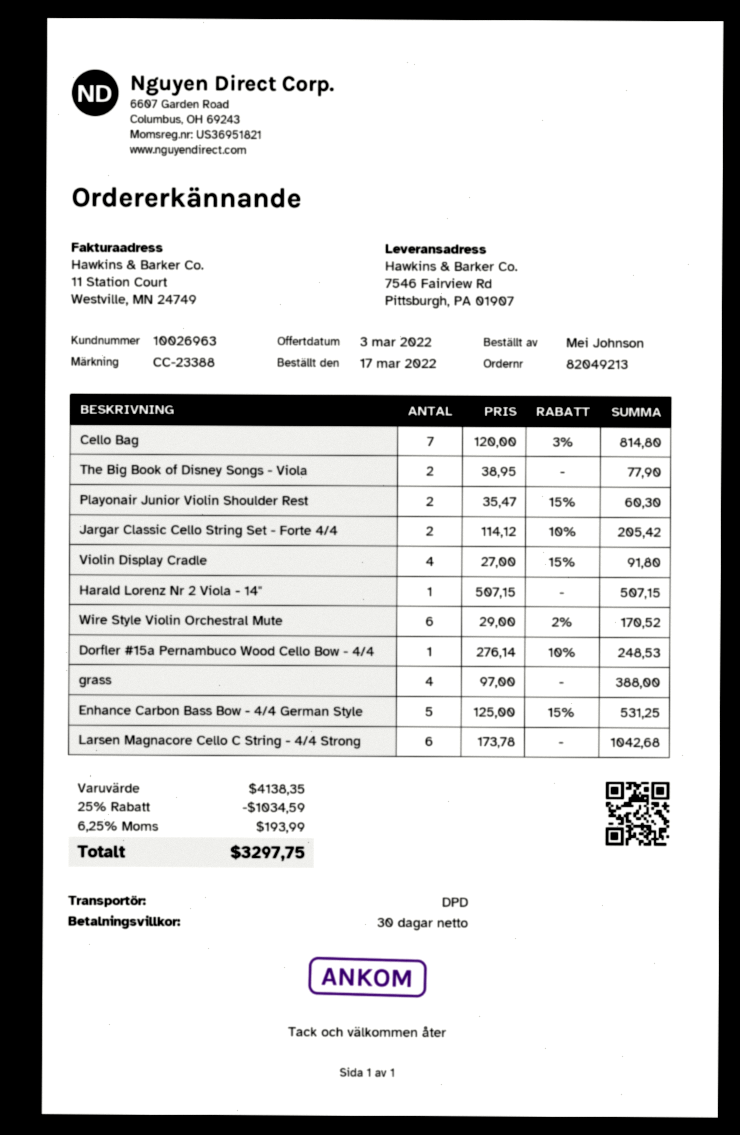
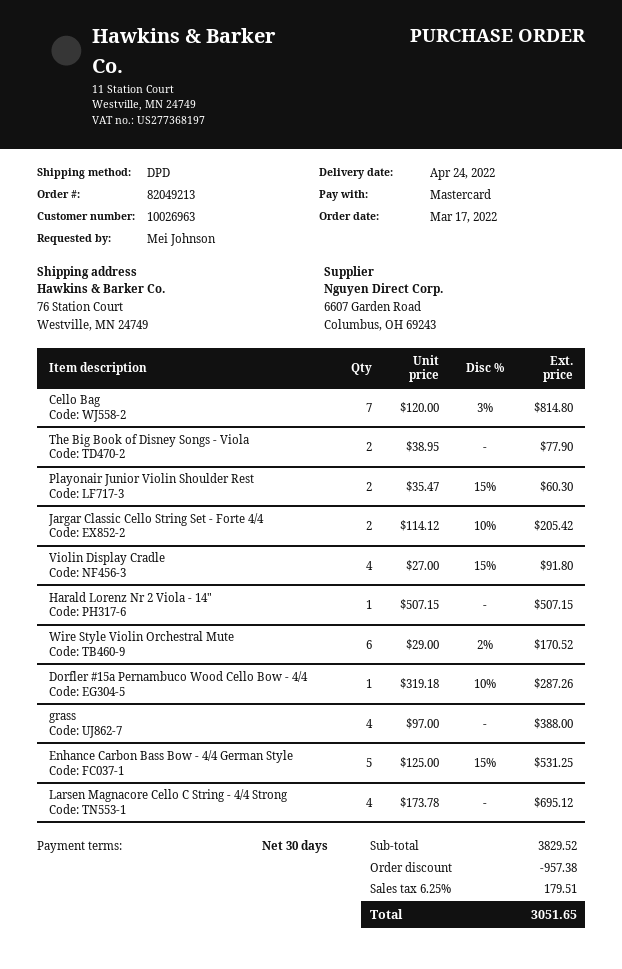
ship to: 7546 Fairview Rd, Pittsburgh, PA 01907 -> 76 Station Court, Westville, MN 24749
Dorfler #15a Pernambuco Wood Cello Bow - 4/4: 1 x 276.14 - 10% = 248.53 -> 1 x 319.18 - 10% = 287.26
Larsen Magnacore Cello C String - 4/4 Strong: 6 x 173.78 = 1042.68 -> 4 x 173.78 = 695.12
subtotal: 4138.35 -> 3829.52
discount: 1034.59 -> 957.38
tax: 6.25% = 193.99 -> 6.25% = 179.51
total: 3297.75 -> 3051.65

